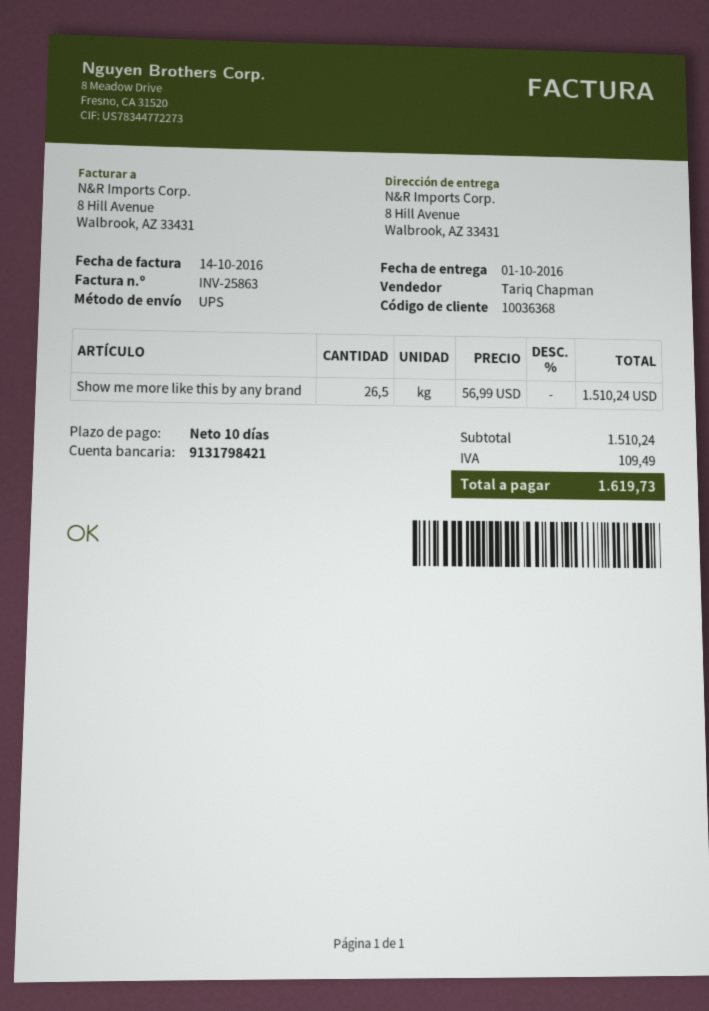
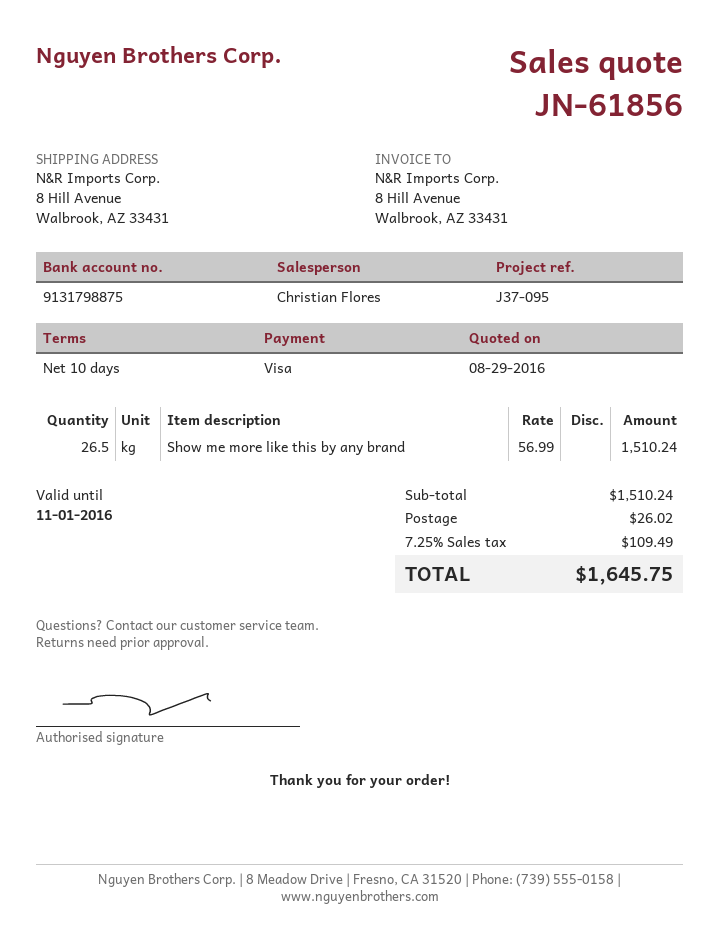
sales rep: Tariq Chapman -> Christian Flores
bank account: 9131798421 -> 9131798875
shipping: none -> 26.02
total: 1619.73 -> 1645.75

